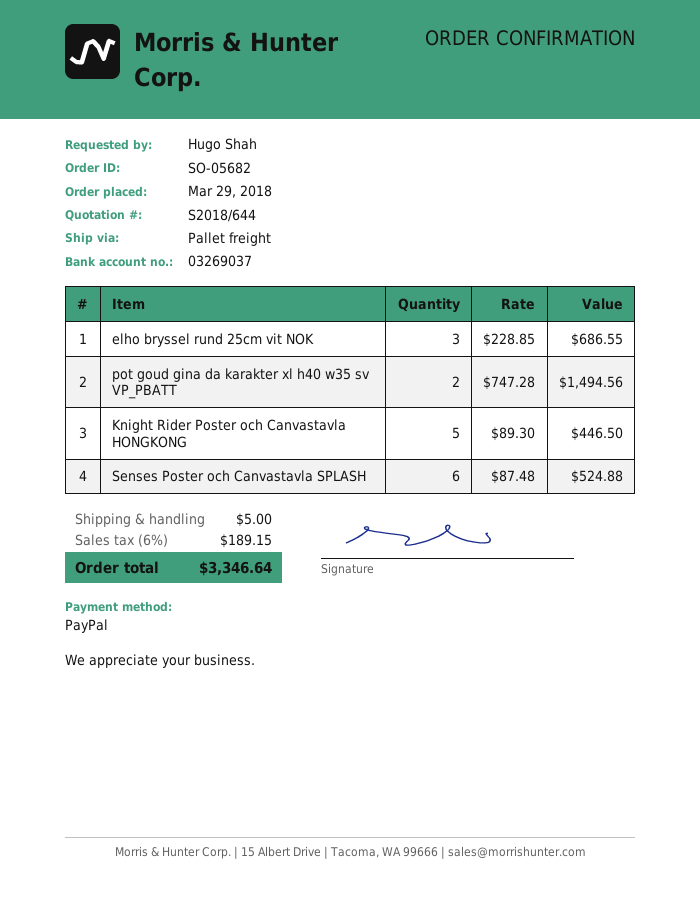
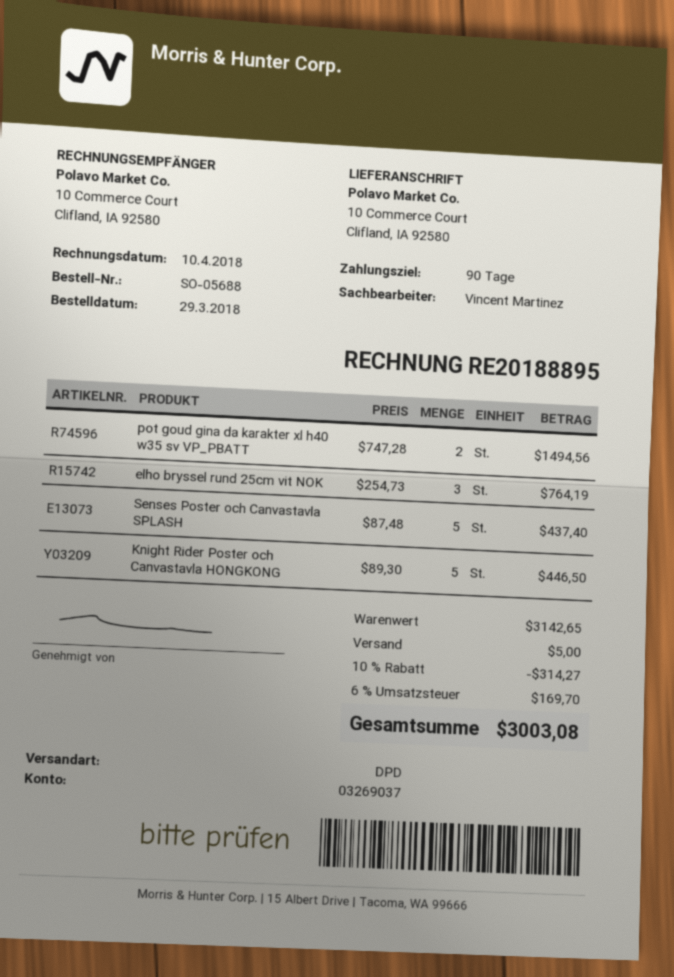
order number: SO-05682 -> SO-05688
shipping method: pallet freight -> DPD
elho bryssel rund 25cm vit NOK: 3 x 228.85 = 686.55 -> 3 x 254.73 = 764.19
Senses Poster och Canvastavla SPLASH: 6 x 87.48 = 524.88 -> 5 x 87.48 = 437.40
discount: none -> 10% = 314.27
tax: 6% = 189.15 -> 6% = 169.70
total: 3346.64 -> 3003.08

